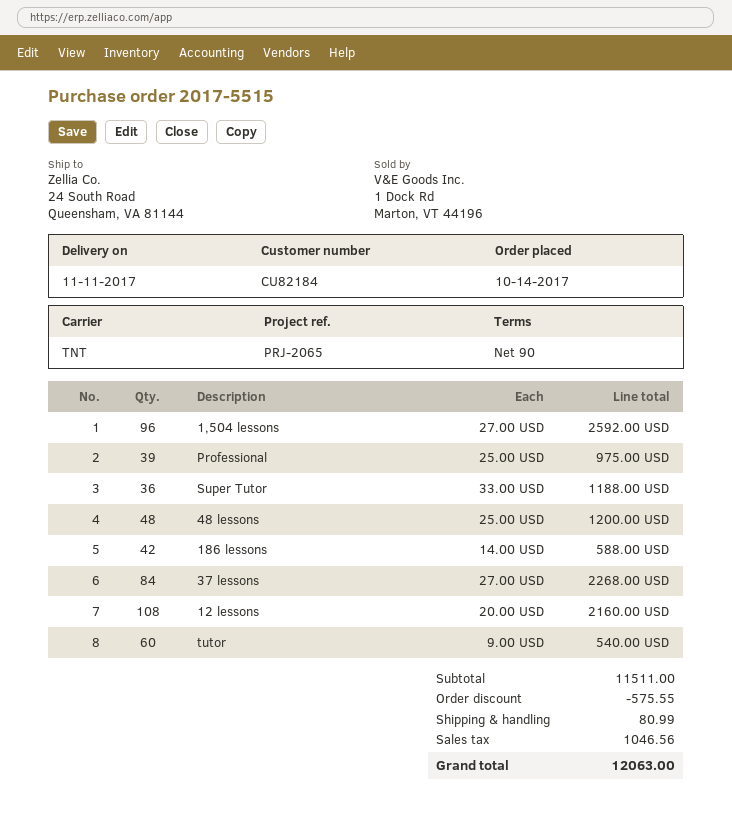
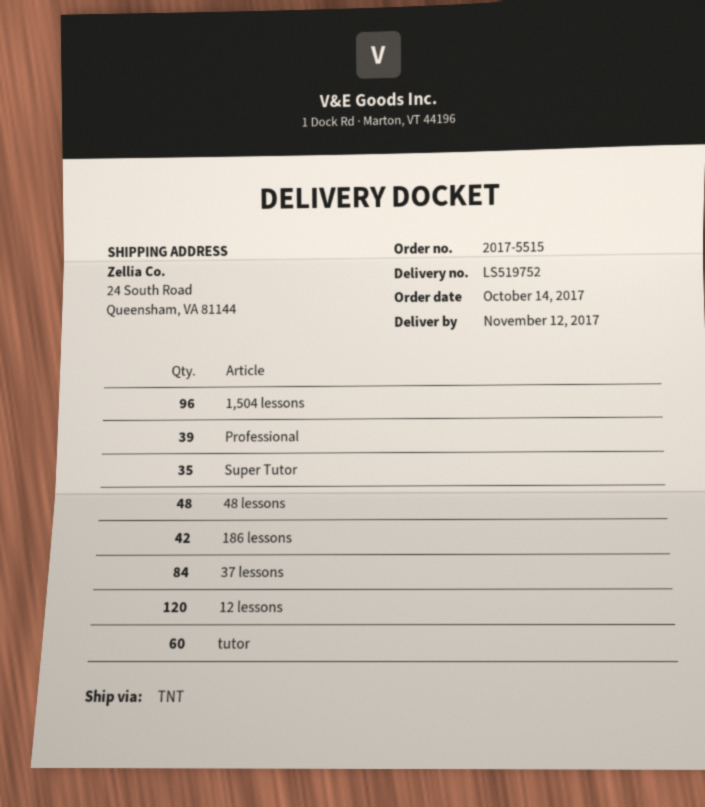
delivery date: 2017-11-11 -> 2017-11-12
Super Tutor: 36 -> 35
12 lessons: 108 -> 120

